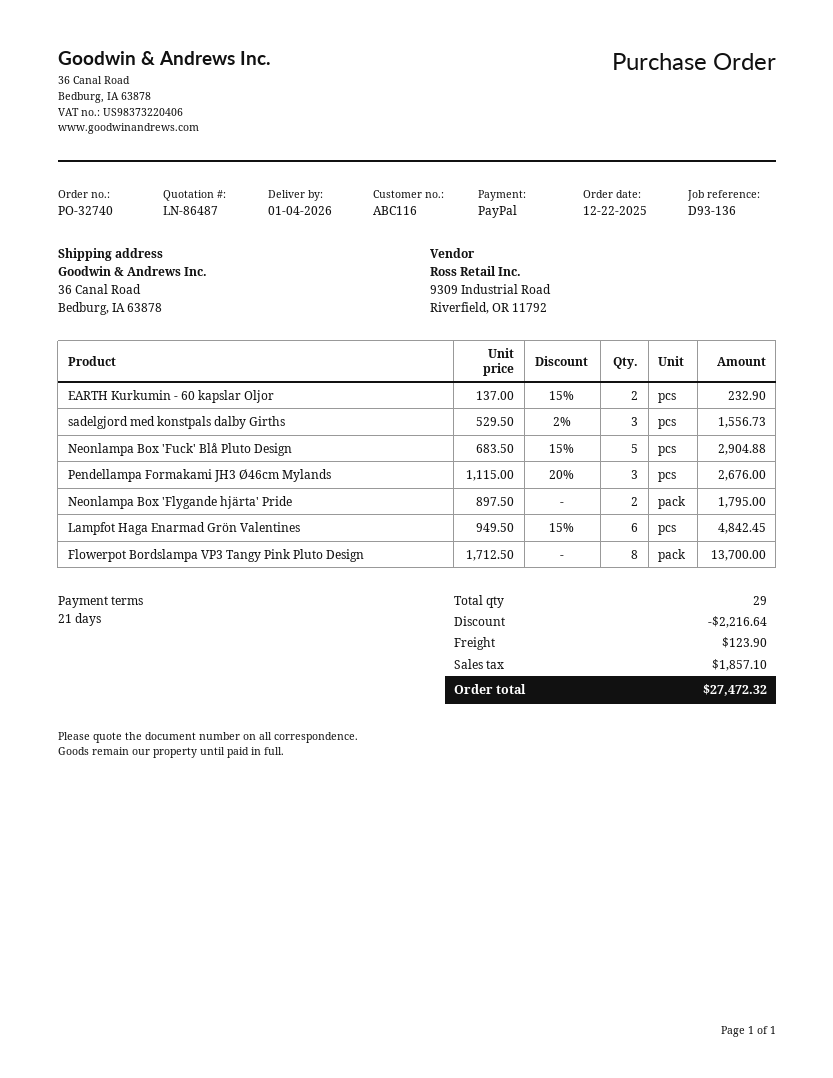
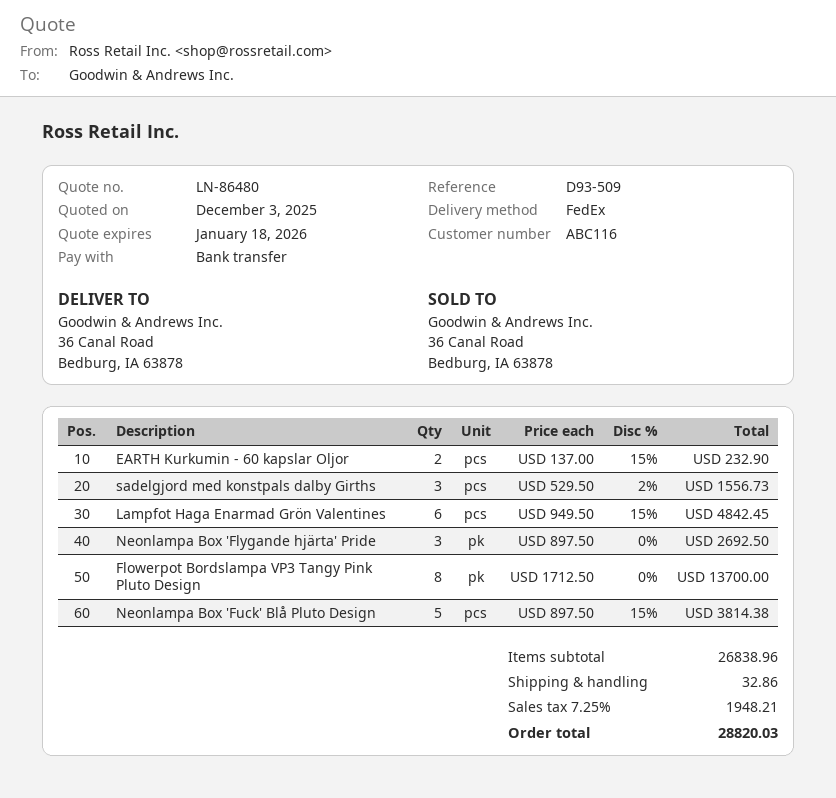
quote number: LN-86487 -> LN-86480
reference: D93-136 -> D93-509
payment method: PayPal -> bank transfer
Neonlampa Box 'Fuck' Blå Pluto Design: 5 x 683.50 - 15% = 2904.88 -> 5 x 897.50 - 15% = 3814.38
Pendellampa Formakami JH3 Ø46cm Mylands: 3 x 1115.00 - 20% = 2676.00 -> none
Neonlampa Box 'Flygande hjärta' Pride: 2 x 897.50 = 1795.00 -> 3 x 897.50 = 2692.50
discount: 2216.64 -> none
shipping: 123.90 -> 32.86
tax: 1857.10 -> 1948.21
total: 27472.32 -> 28820.03

